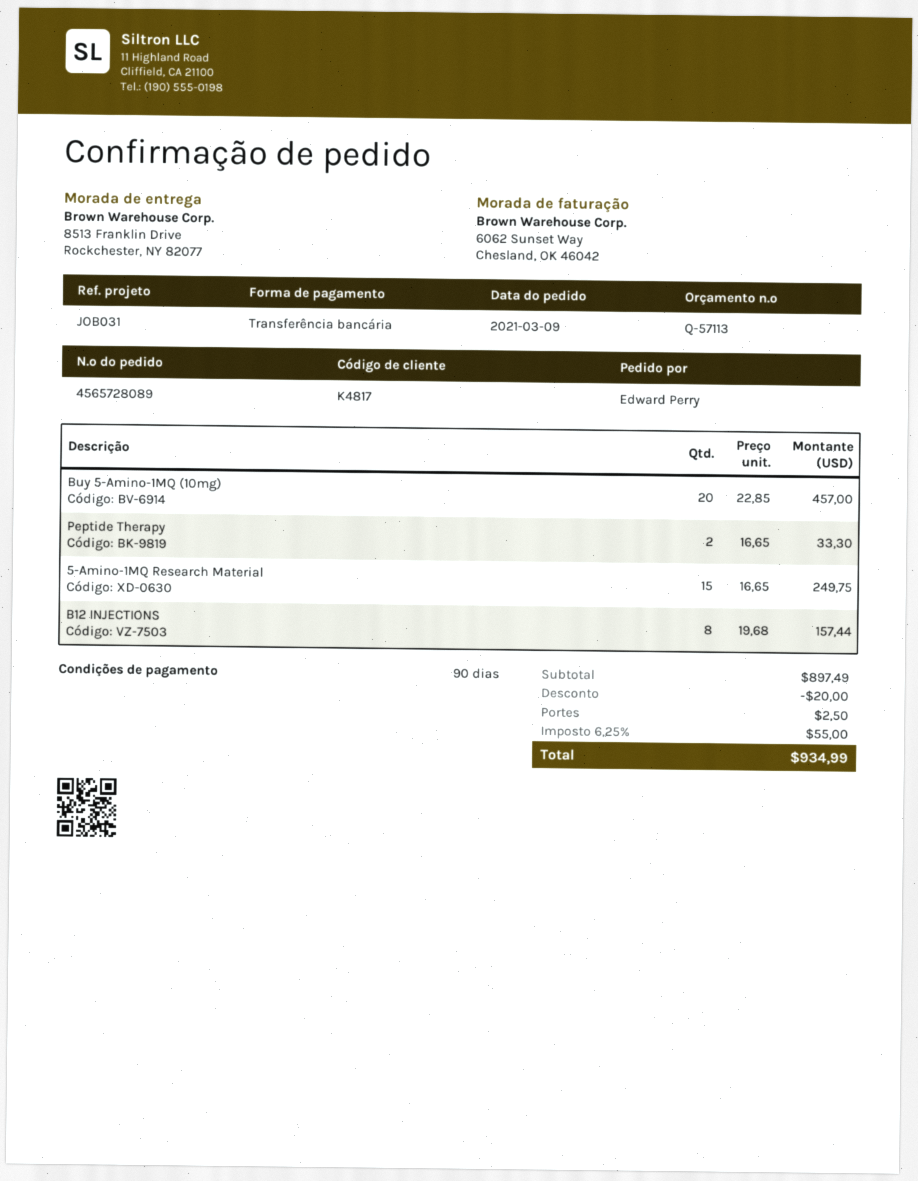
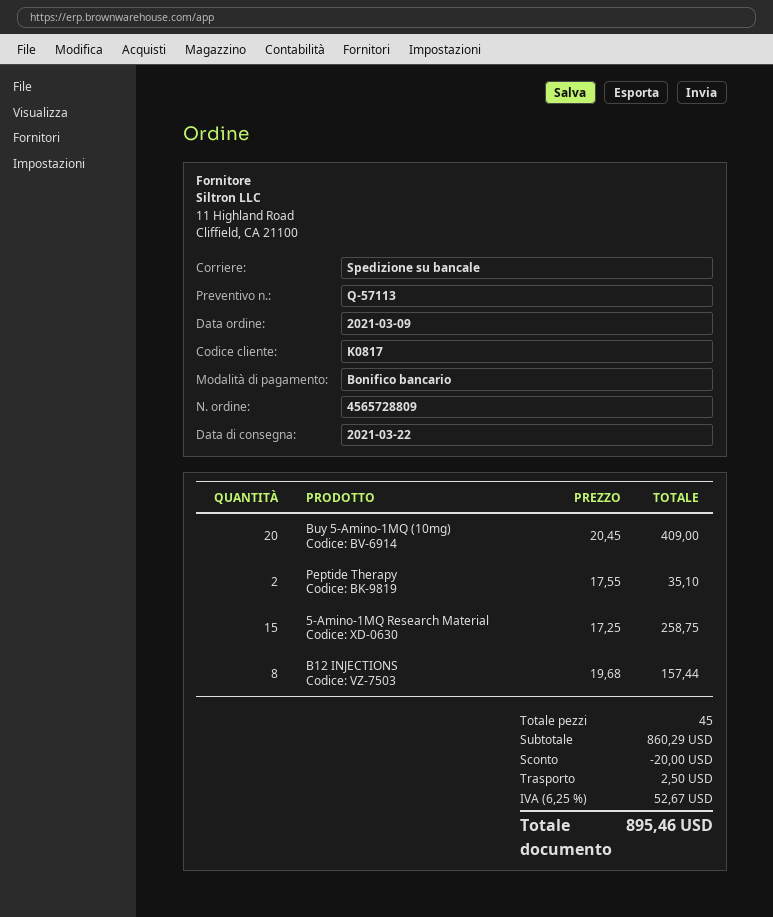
order number: 4565728089 -> 4565728809
customer number: K4817 -> K0817
Buy 5-Amino-1MQ (10mg): 20 x 22.85 = 457.00 -> 20 x 20.45 = 409.00
Peptide Therapy: 2 x 16.65 = 33.30 -> 2 x 17.55 = 35.10
5-Amino-1MQ Research Material: 15 x 16.65 = 249.75 -> 15 x 17.25 = 258.75
subtotal: 897.49 -> 860.29
tax: 6.25% = 55.00 -> 6.25% = 52.67
total: 934.99 -> 895.46

